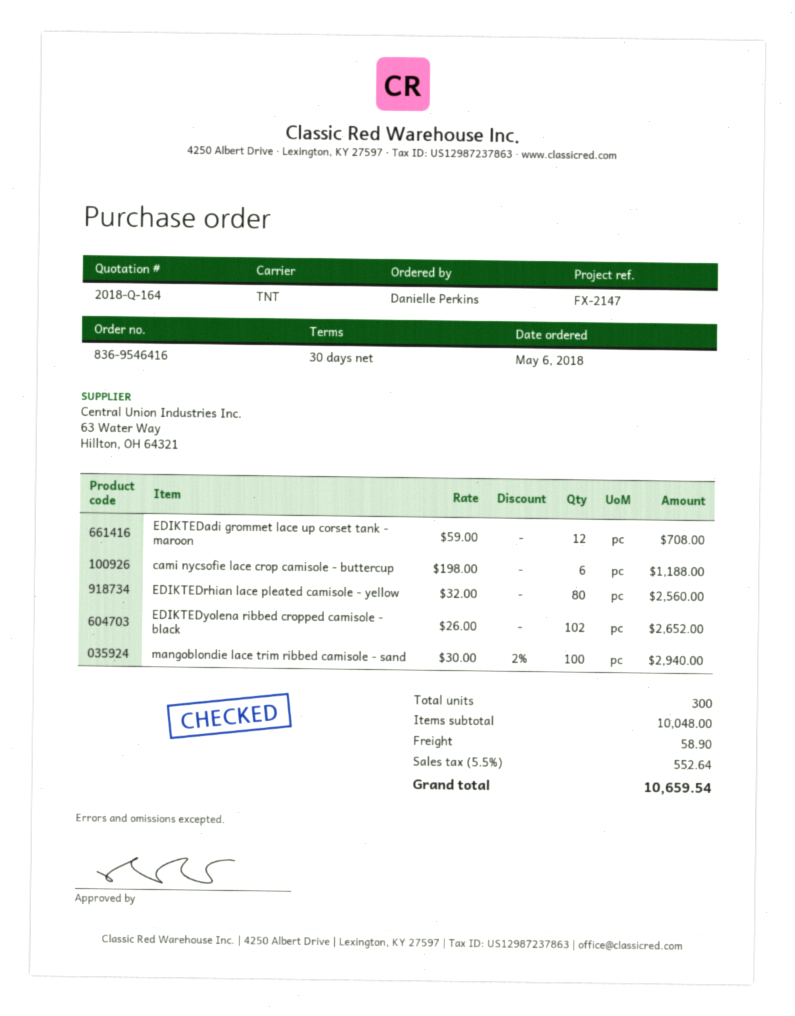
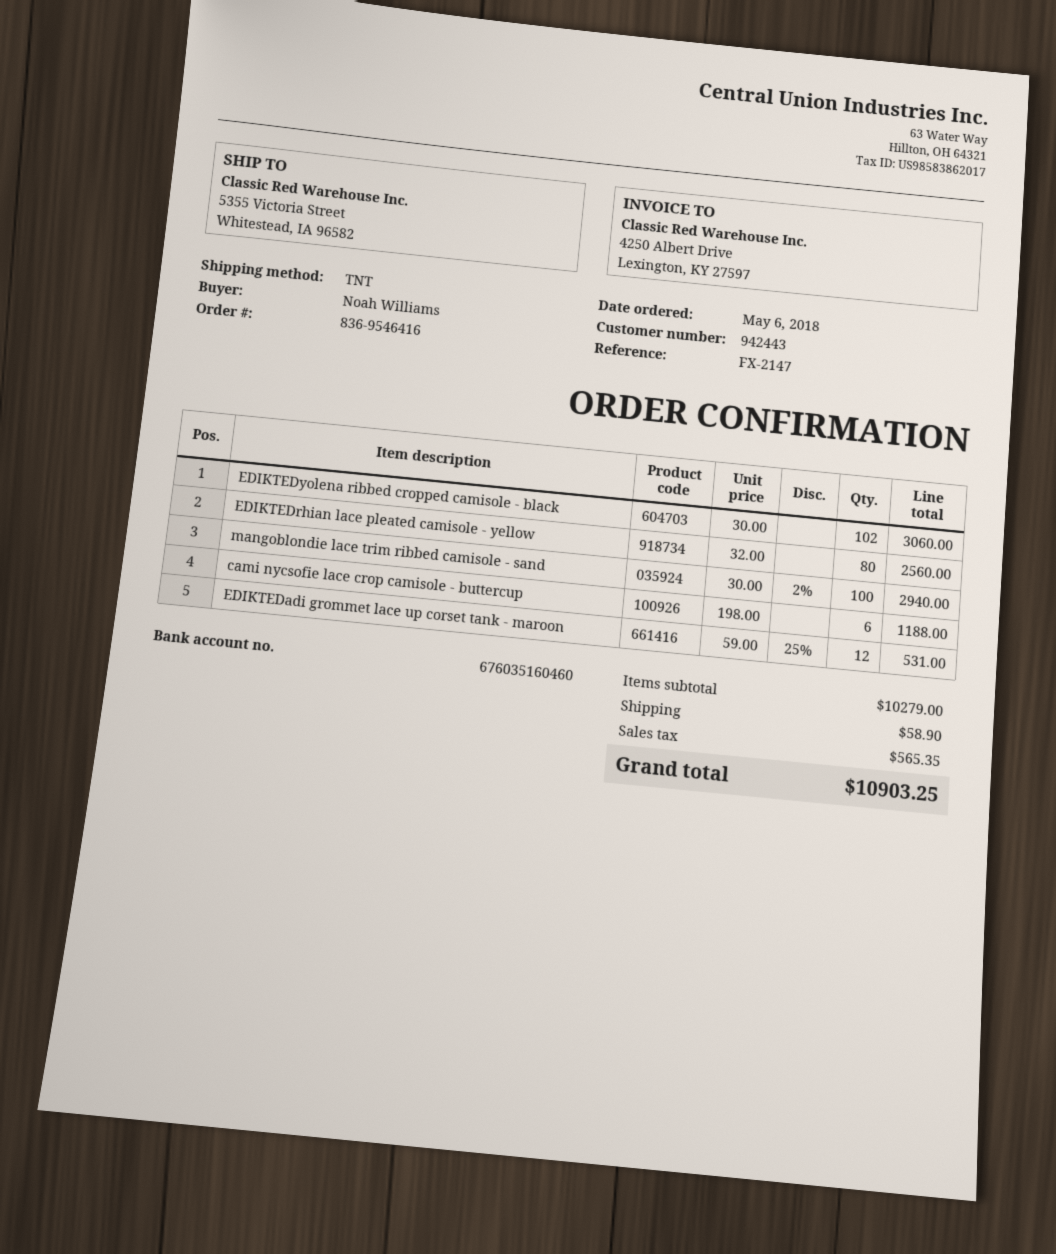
ordered by: Danielle Perkins -> Noah Williams
EDIKTEDadi grommet lace up corset tank - maroon: 12 x 59.00 = 708.00 -> 12 x 59.00 - 25% = 531.00
EDIKTEDyolena ribbed cropped camisole - black: 102 x 26.00 = 2652.00 -> 102 x 30.00 = 3060.00
subtotal: 10048.00 -> 10279.00
tax: 552.64 -> 565.35
total: 10659.54 -> 10903.25

